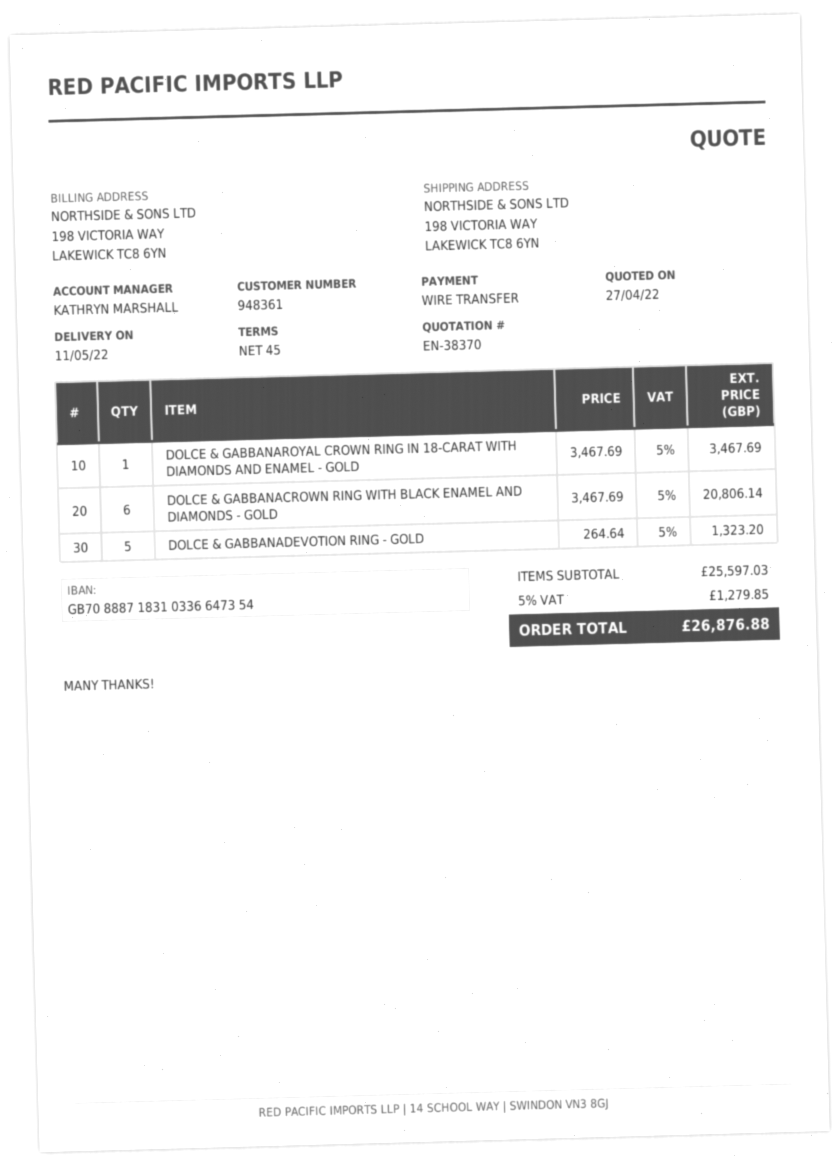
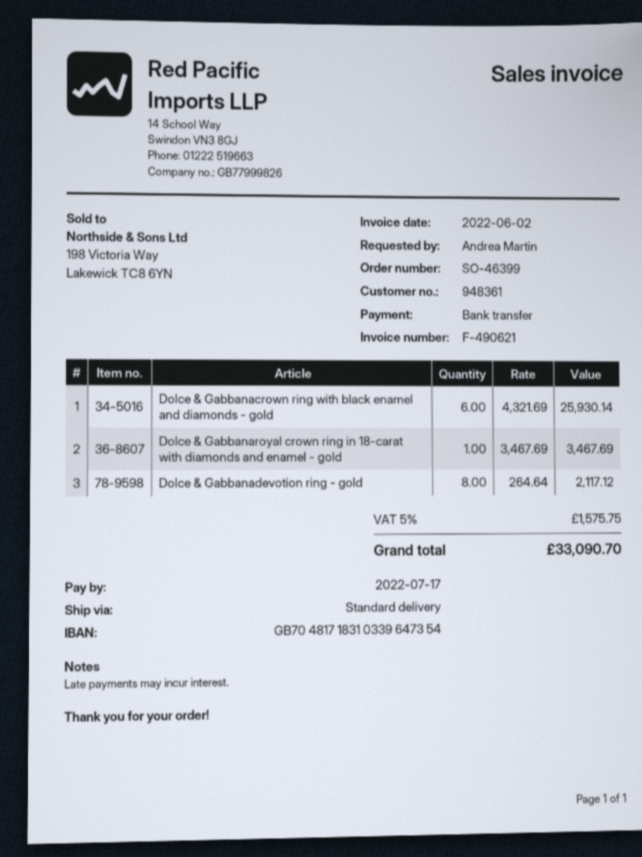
bank account: GB70888718310336647354 -> GB70481718310339647354
DOLCE & GABBANACROWN RING WITH BLACK ENAMEL AND DIAMONDS - GOLD: 6 x 3467.69 = 20806.14 -> 6 x 4321.69 = 25930.14
DOLCE & GABBANADEVOTION RING - GOLD: 5 x 264.64 = 1323.20 -> 8 x 264.64 = 2117.12
tax: 5% = 1279.85 -> 5% = 1575.75
total: 26876.88 -> 33090.70

